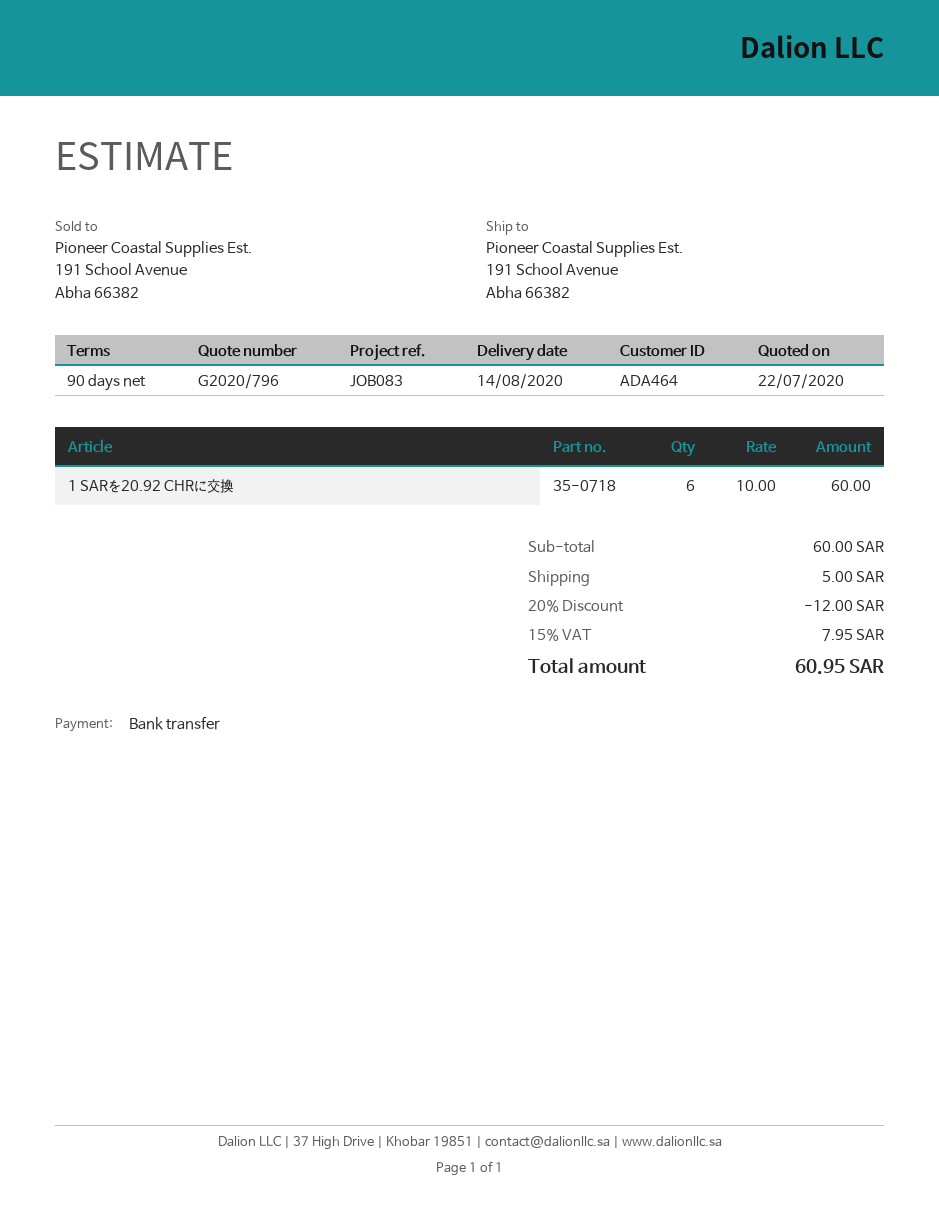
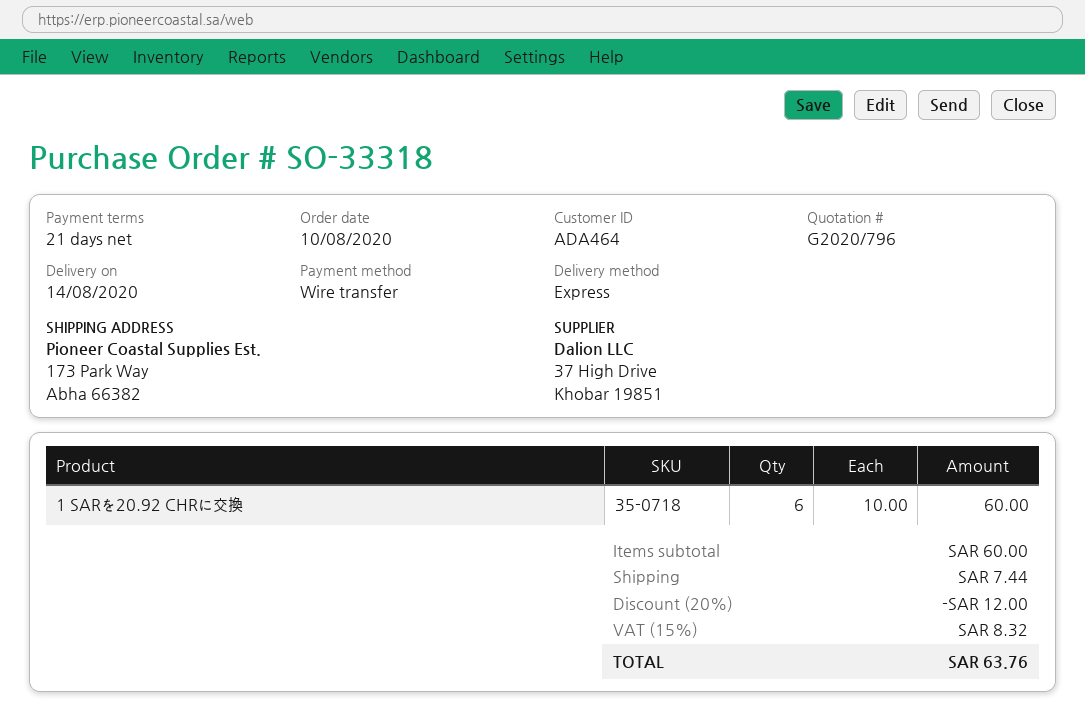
payment terms: 90 days -> 21 days
ship to: 191 School Avenue, Abha 66382 -> 173 Park Way, Abha 66382
shipping: 5.00 -> 7.44
tax: 15% = 7.95 -> 15% = 8.32
total: 60.95 -> 63.76

